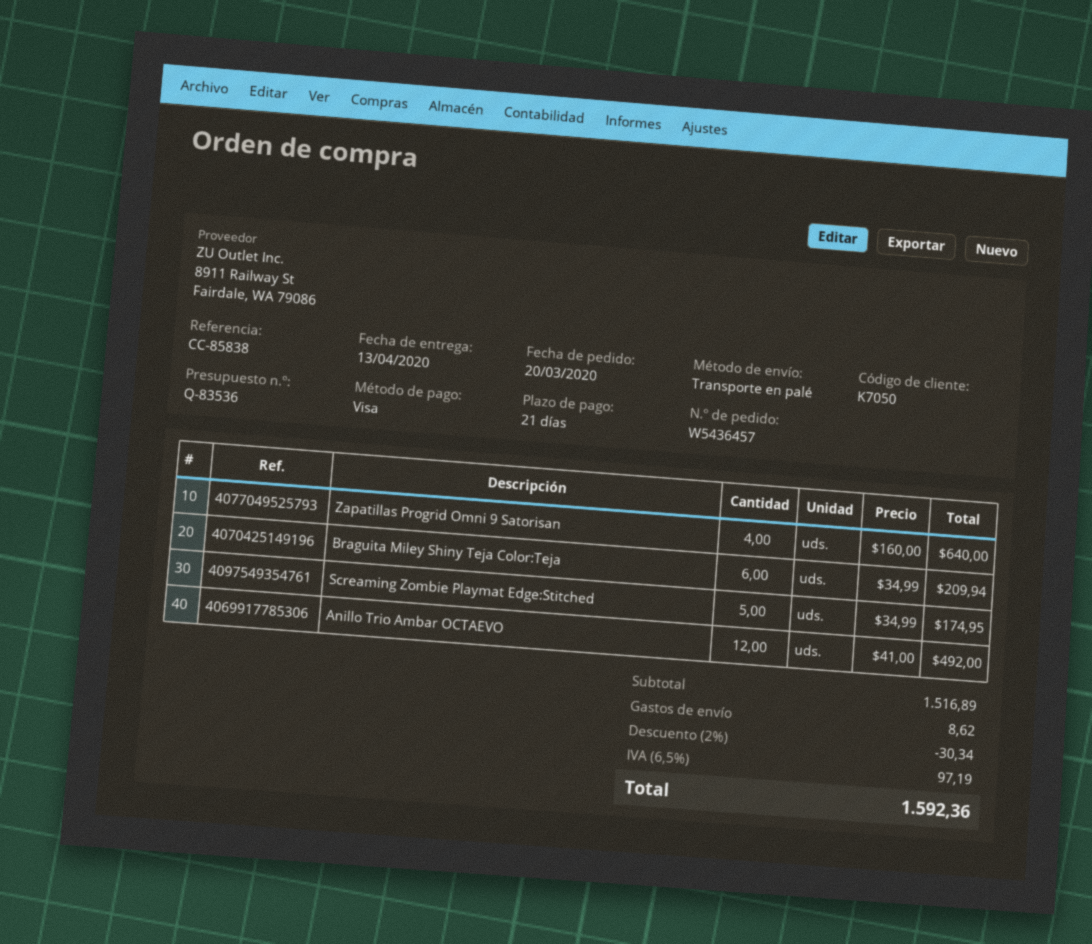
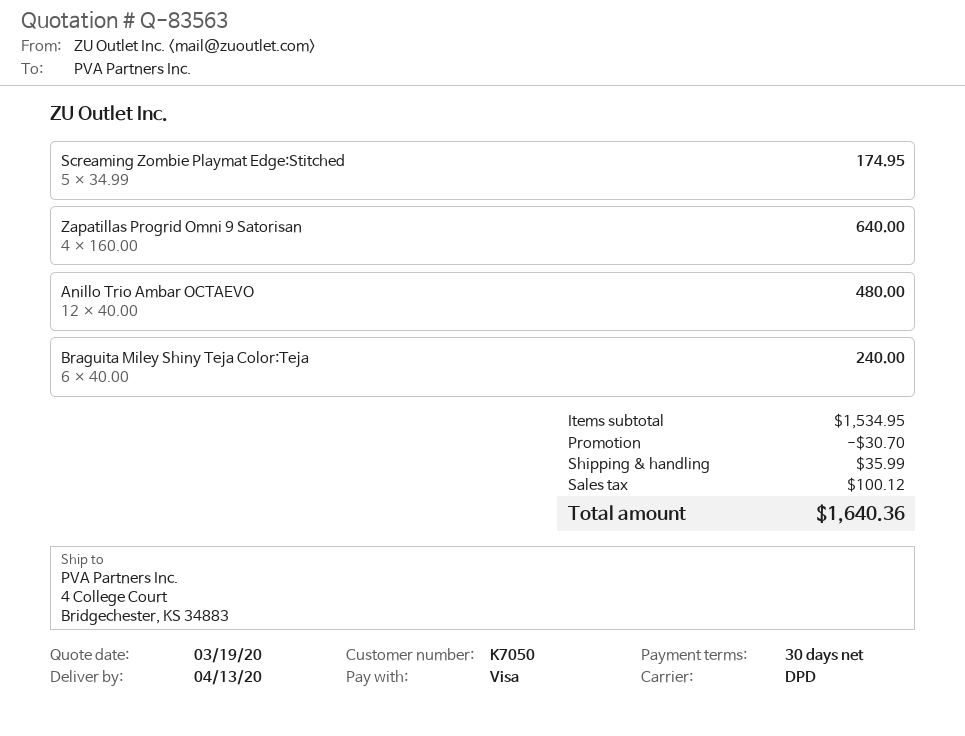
quote number: Q-83536 -> Q-83563
payment terms: 21 days -> 30 days
shipping method: pallet freight -> DPD
Braguita Miley Shiny Teja Color:Teja: 6 x 34.99 = 209.94 -> 6 x 40.00 = 240.00
Anillo Trio Ambar OCTAEVO: 12 x 41.00 = 492.00 -> 12 x 40.00 = 480.00
subtotal: 1516.89 -> 1534.95
discount: 30.34 -> 30.70
shipping: 8.62 -> 35.99
tax: 97.19 -> 100.12
total: 1592.36 -> 1640.36

